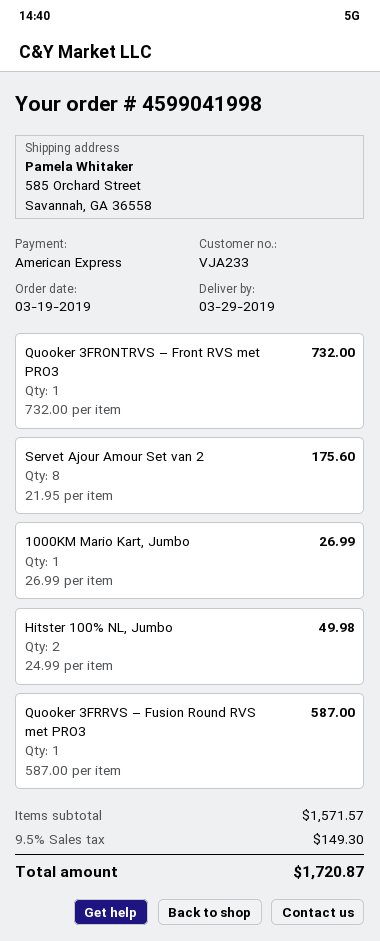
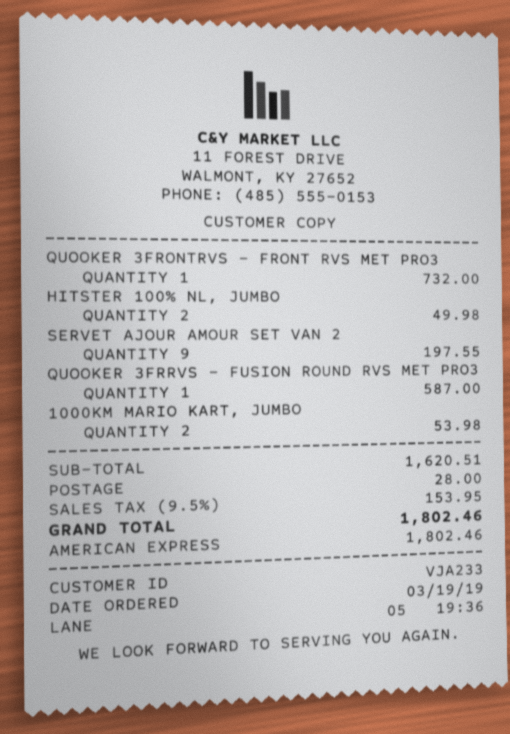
Servet Ajour Amour Set van 2: 8 for 175.60 -> 9 for 197.55
1000KM Mario Kart, Jumbo: 1 for 26.99 -> 2 for 53.98
subtotal: 1571.57 -> 1620.51
shipping: none -> 28.00
tax: 9.5% = 149.30 -> 9.5% = 153.95
total: 1720.87 -> 1802.46

